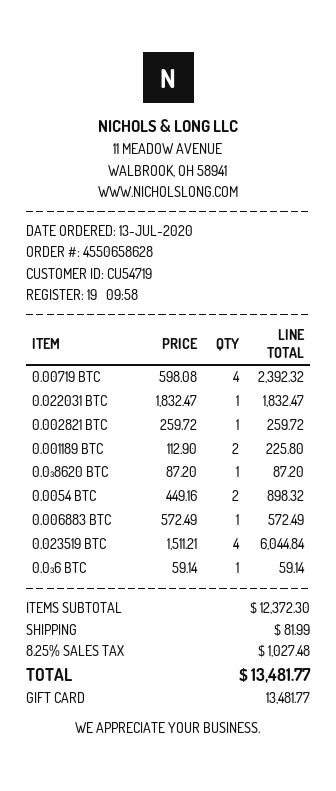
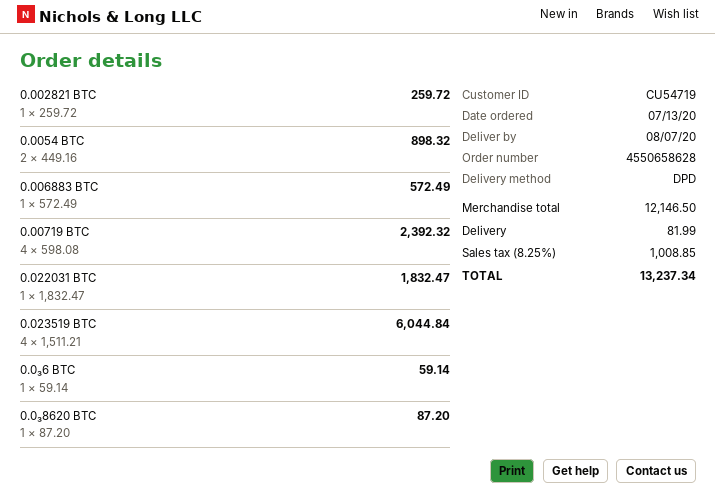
0.001189 BTC: 2 x 112.90 = 225.80 -> none
subtotal: 12372.30 -> 12146.50
tax: 8.25% = 1027.48 -> 8.25% = 1008.85
total: 13481.77 -> 13237.34

